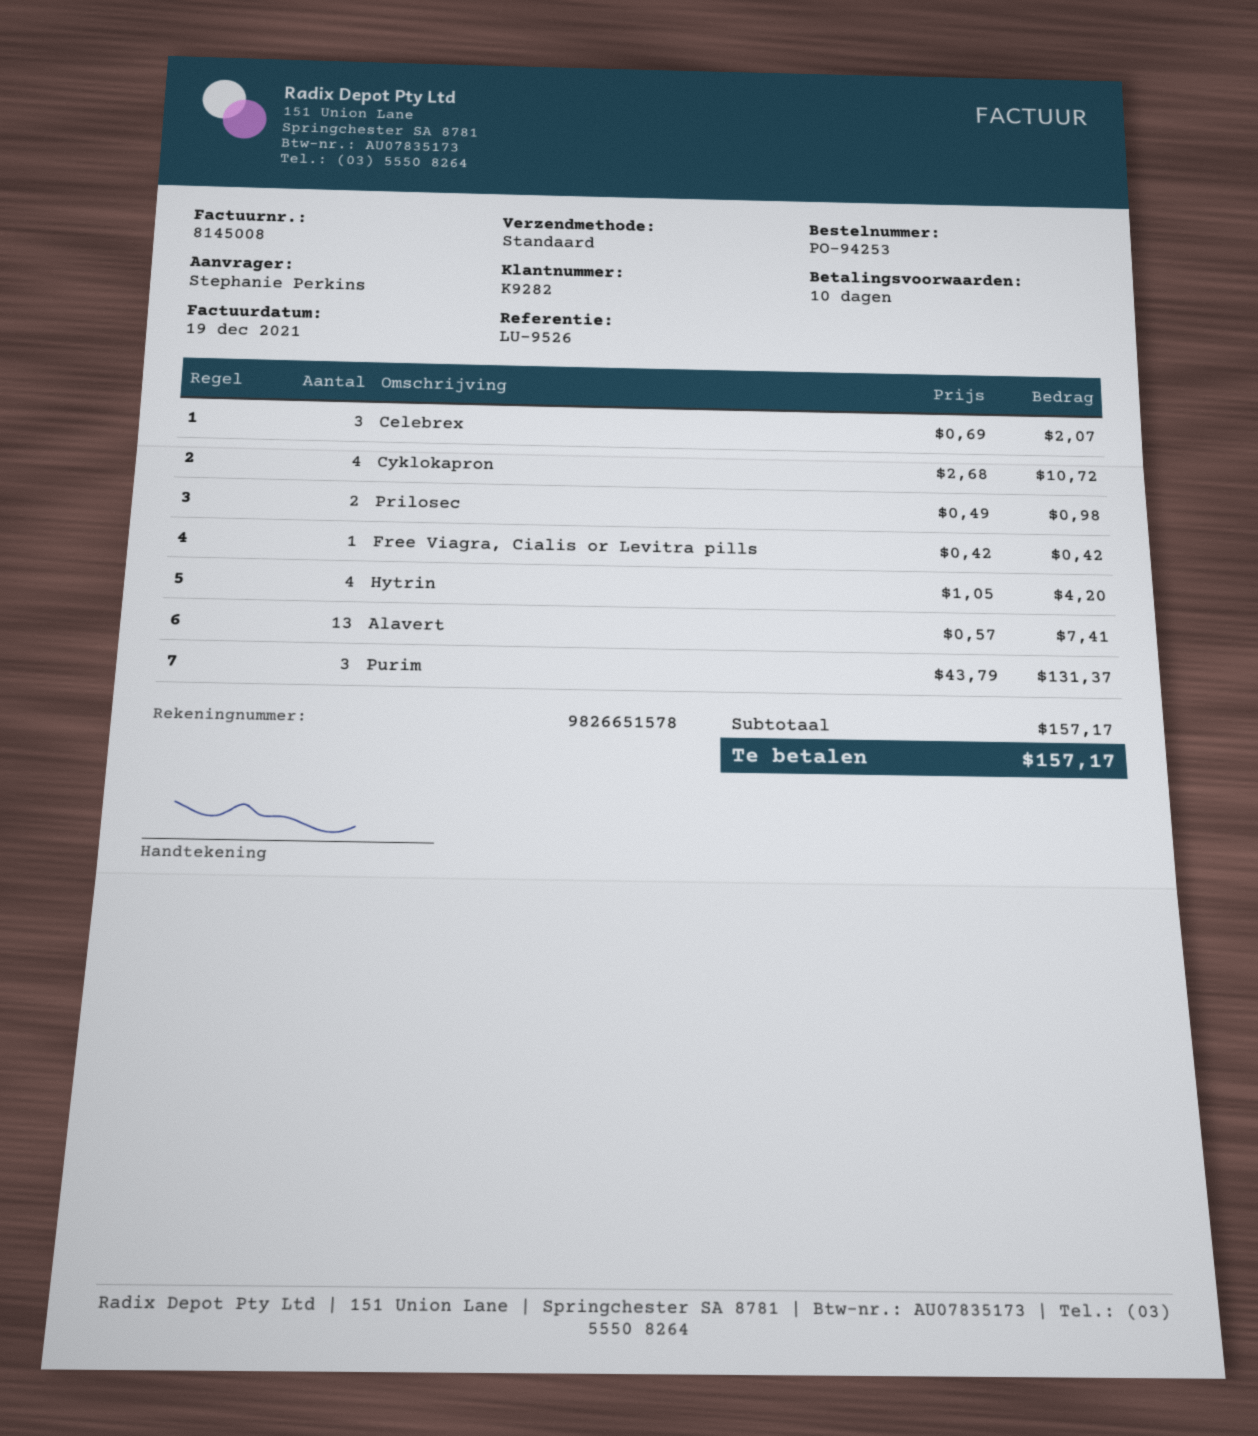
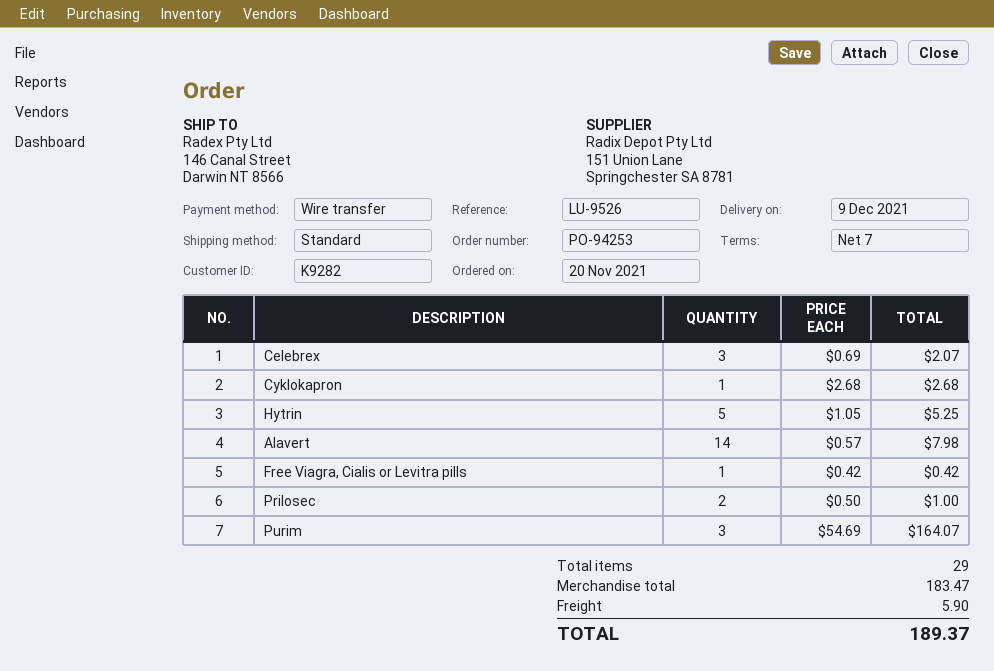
payment terms: 10 days -> 7 days
Cyklokapron: 4 x 2.68 = 10.72 -> 1 x 2.68 = 2.68
Prilosec: 2 x 0.49 = 0.98 -> 2 x 0.50 = 1.00
Hytrin: 4 x 1.05 = 4.20 -> 5 x 1.05 = 5.25
Alavert: 13 x 0.57 = 7.41 -> 14 x 0.57 = 7.98
Purim: 3 x 43.79 = 131.37 -> 3 x 54.69 = 164.07
subtotal: 157.17 -> 183.47
shipping: none -> 5.90
total: 157.17 -> 189.37

